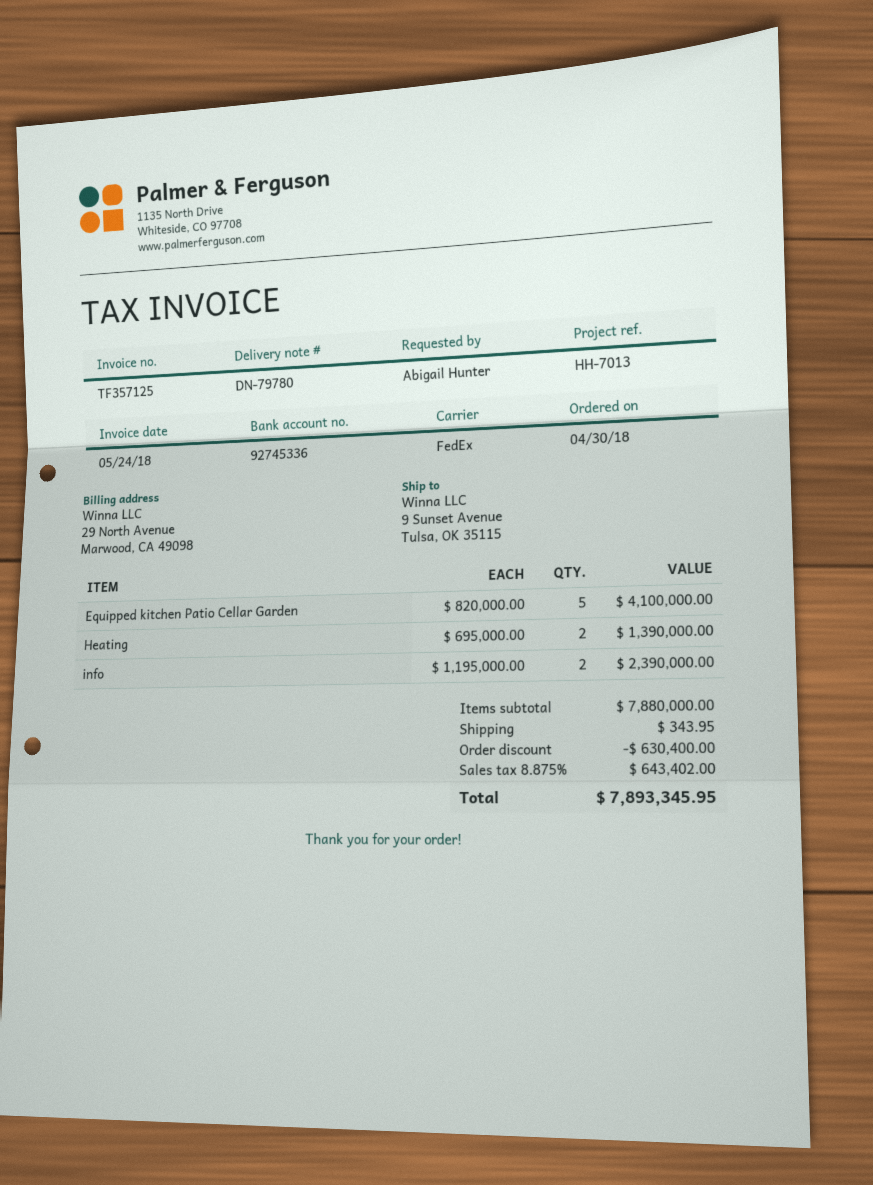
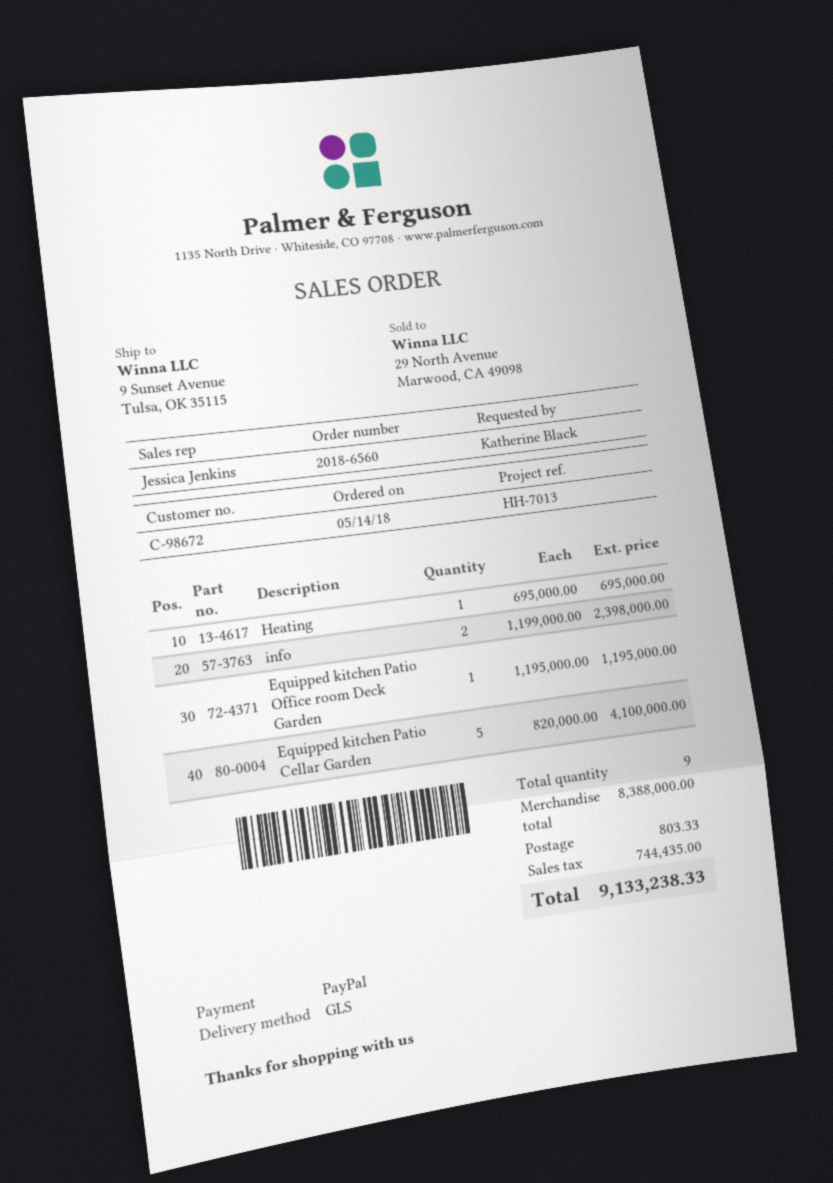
order date: 2018-04-30 -> 2018-05-14
ordered by: Abigail Hunter -> Katherine Black
shipping method: FedEx -> GLS
Heating: 2 x 695000.00 = 1390000.00 -> 1 x 695000.00 = 695000.00
info: 2 x 1195000.00 = 2390000.00 -> 2 x 1199000.00 = 2398000.00
Equipped kitchen Patio Office room Deck Garden: none -> 1 x 1195000.00 = 1195000.00
subtotal: 7880000.00 -> 8388000.00
discount: 630400.00 -> none
shipping: 343.95 -> 803.33
tax: 643402.00 -> 744435.00
total: 7893345.95 -> 9133238.33

